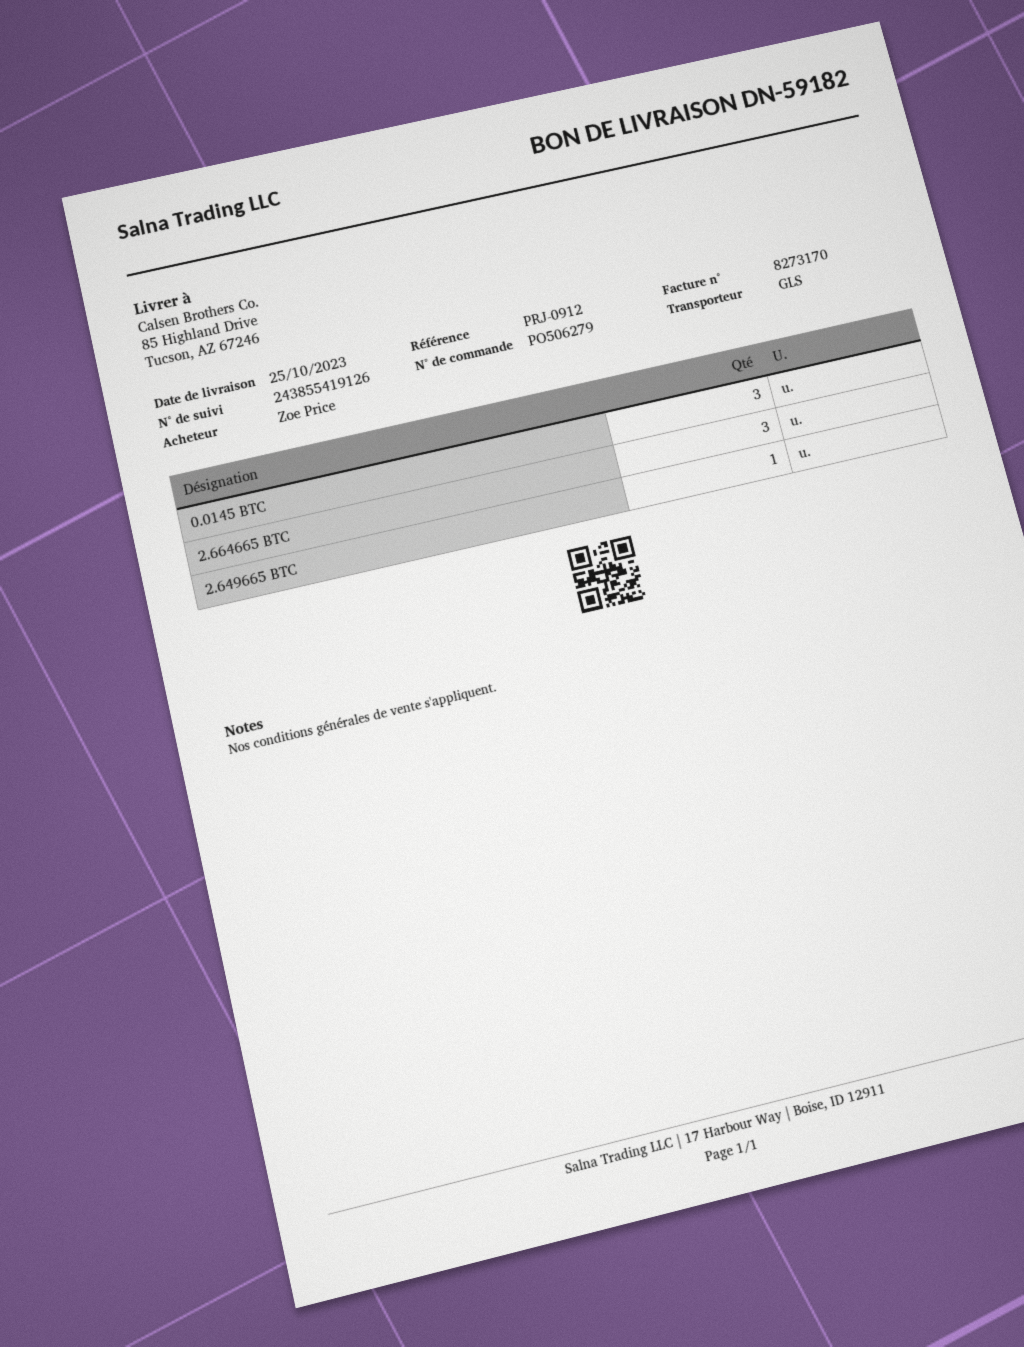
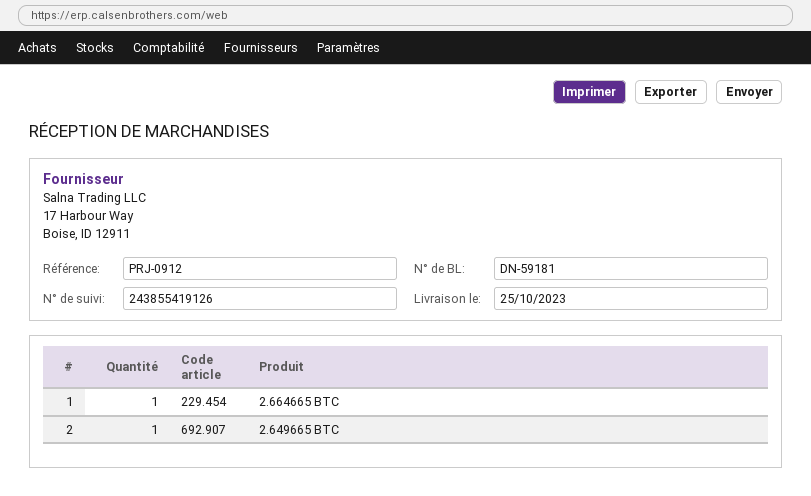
delivery note number: DN-59182 -> DN-59181
0.0145 BTC: 3 -> none
2.664665 BTC: 3 -> 1

